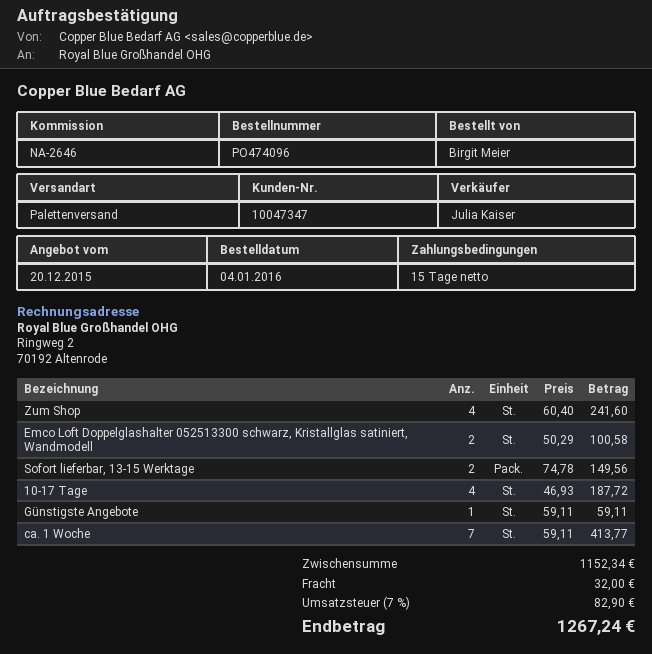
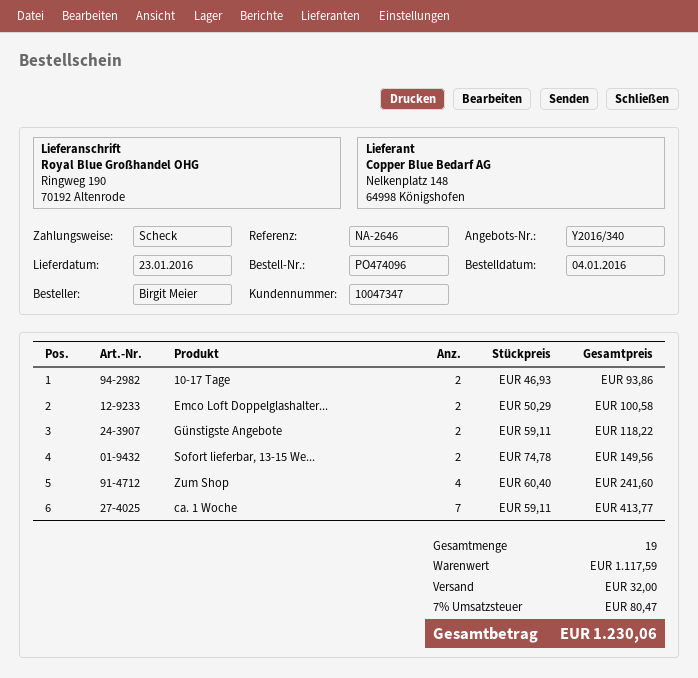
10-17 Tage: 4 x 46.93 = 187.72 -> 2 x 46.93 = 93.86
Günstigste Angebote: 1 x 59.11 = 59.11 -> 2 x 59.11 = 118.22
subtotal: 1152.34 -> 1117.59
tax: 7% = 82.90 -> 7% = 80.47
total: 1267.24 -> 1230.06

